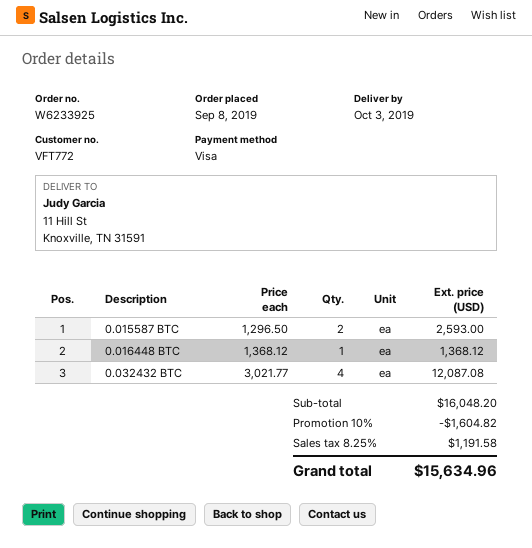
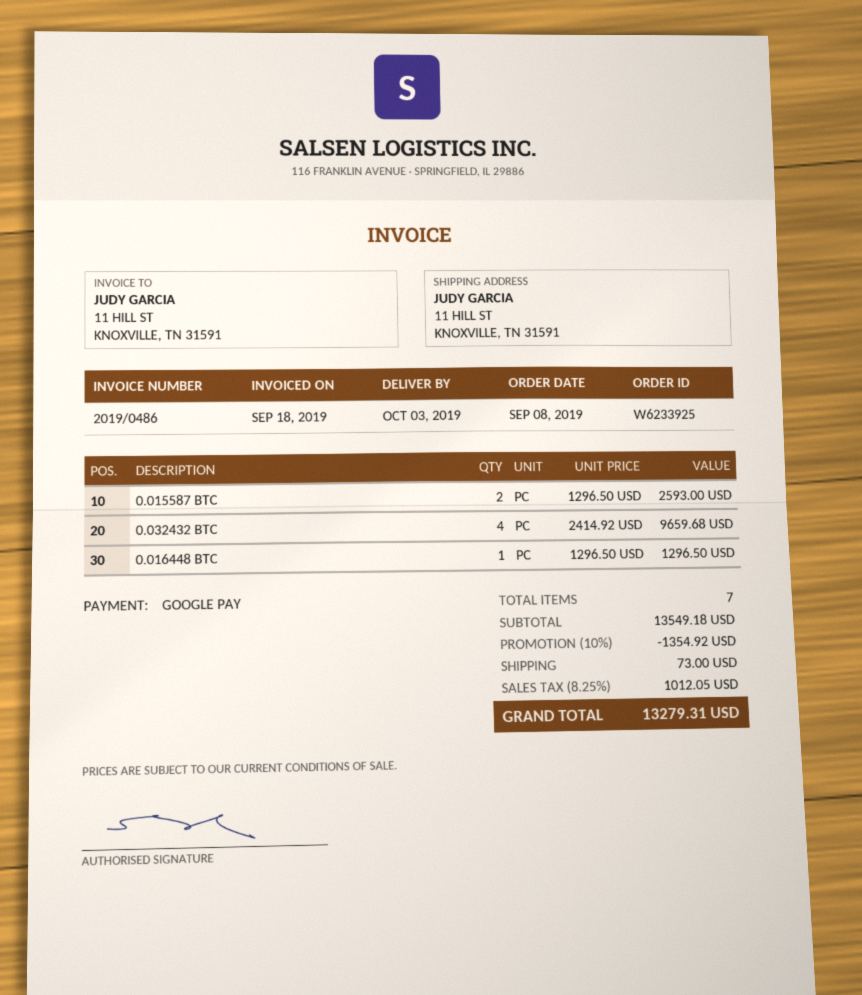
payment method: Visa -> Google Pay
0.016448 BTC: 1 x 1368.12 = 1368.12 -> 1 x 1296.50 = 1296.50
0.032432 BTC: 4 x 3021.77 = 12087.08 -> 4 x 2414.92 = 9659.68
subtotal: 16048.20 -> 13549.18
discount: 10% = 1604.82 -> 10% = 1354.92
shipping: none -> 73.00
tax: 8.25% = 1191.58 -> 8.25% = 1012.05
total: 15634.96 -> 13279.31

